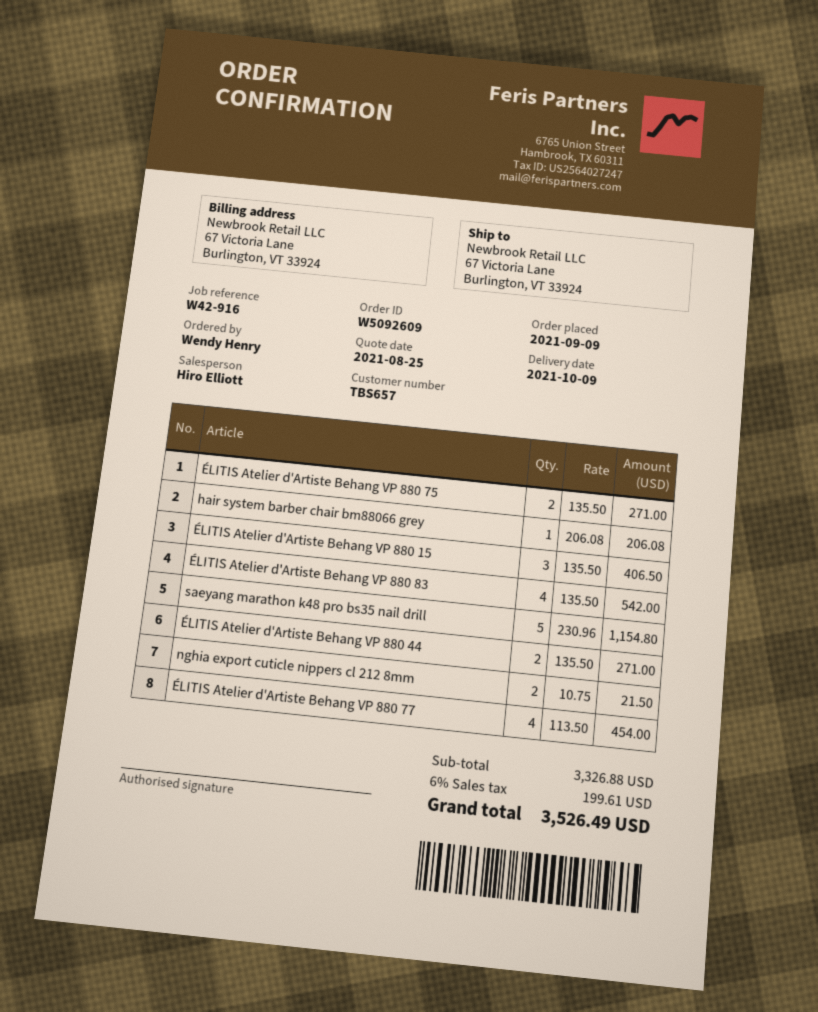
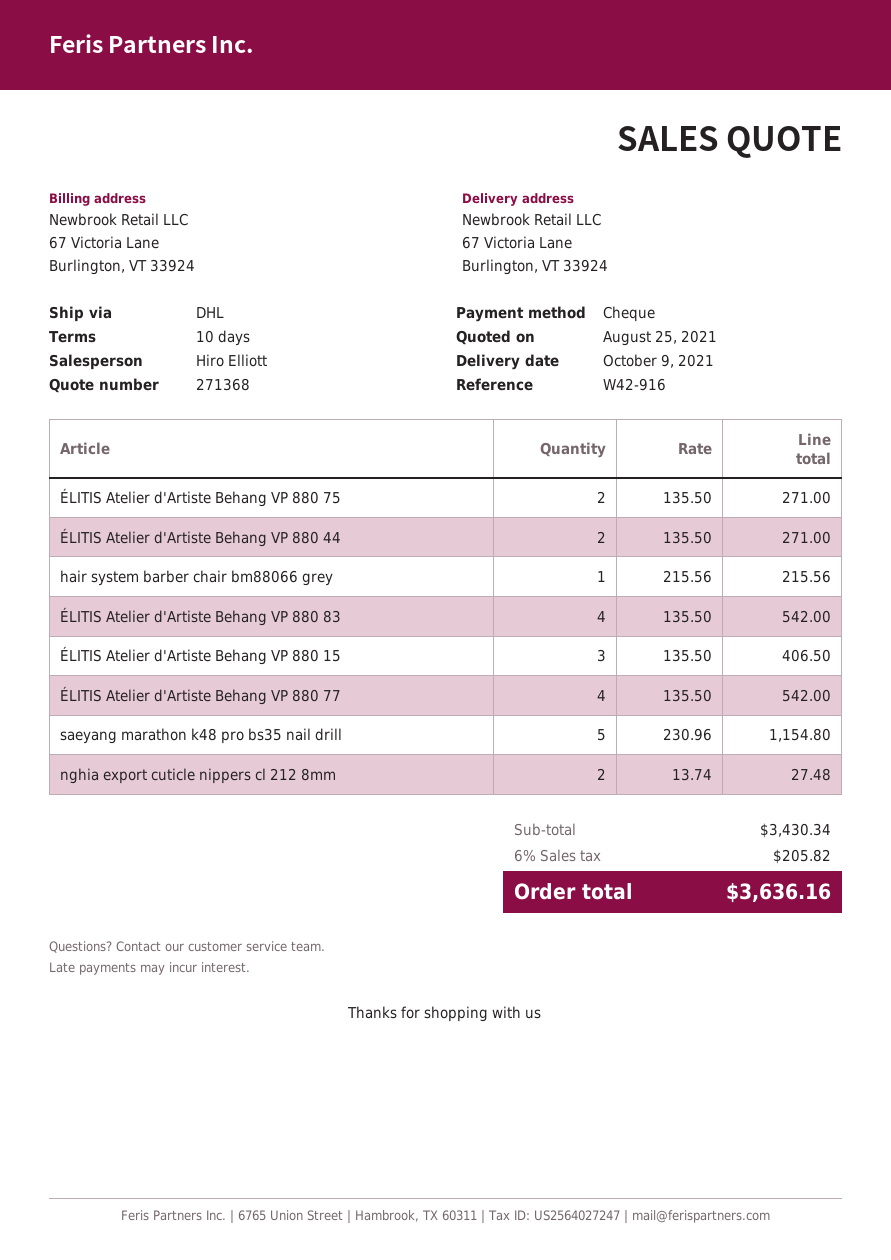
hair system barber chair bm88066 grey: 1 x 206.08 = 206.08 -> 1 x 215.56 = 215.56
nghia export cuticle nippers cl 212 8mm: 2 x 10.75 = 21.50 -> 2 x 13.74 = 27.48
ÉLITIS Atelier d'Artiste Behang VP 880 77: 4 x 113.50 = 454.00 -> 4 x 135.50 = 542.00
subtotal: 3326.88 -> 3430.34
tax: 6% = 199.61 -> 6% = 205.82
total: 3526.49 -> 3636.16

